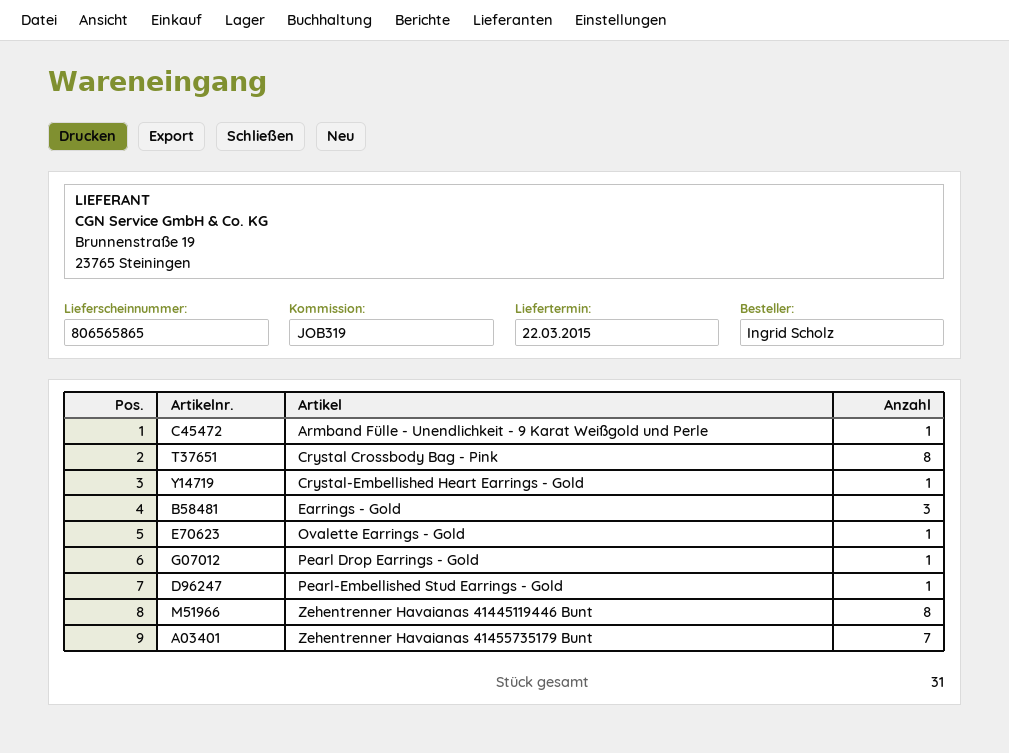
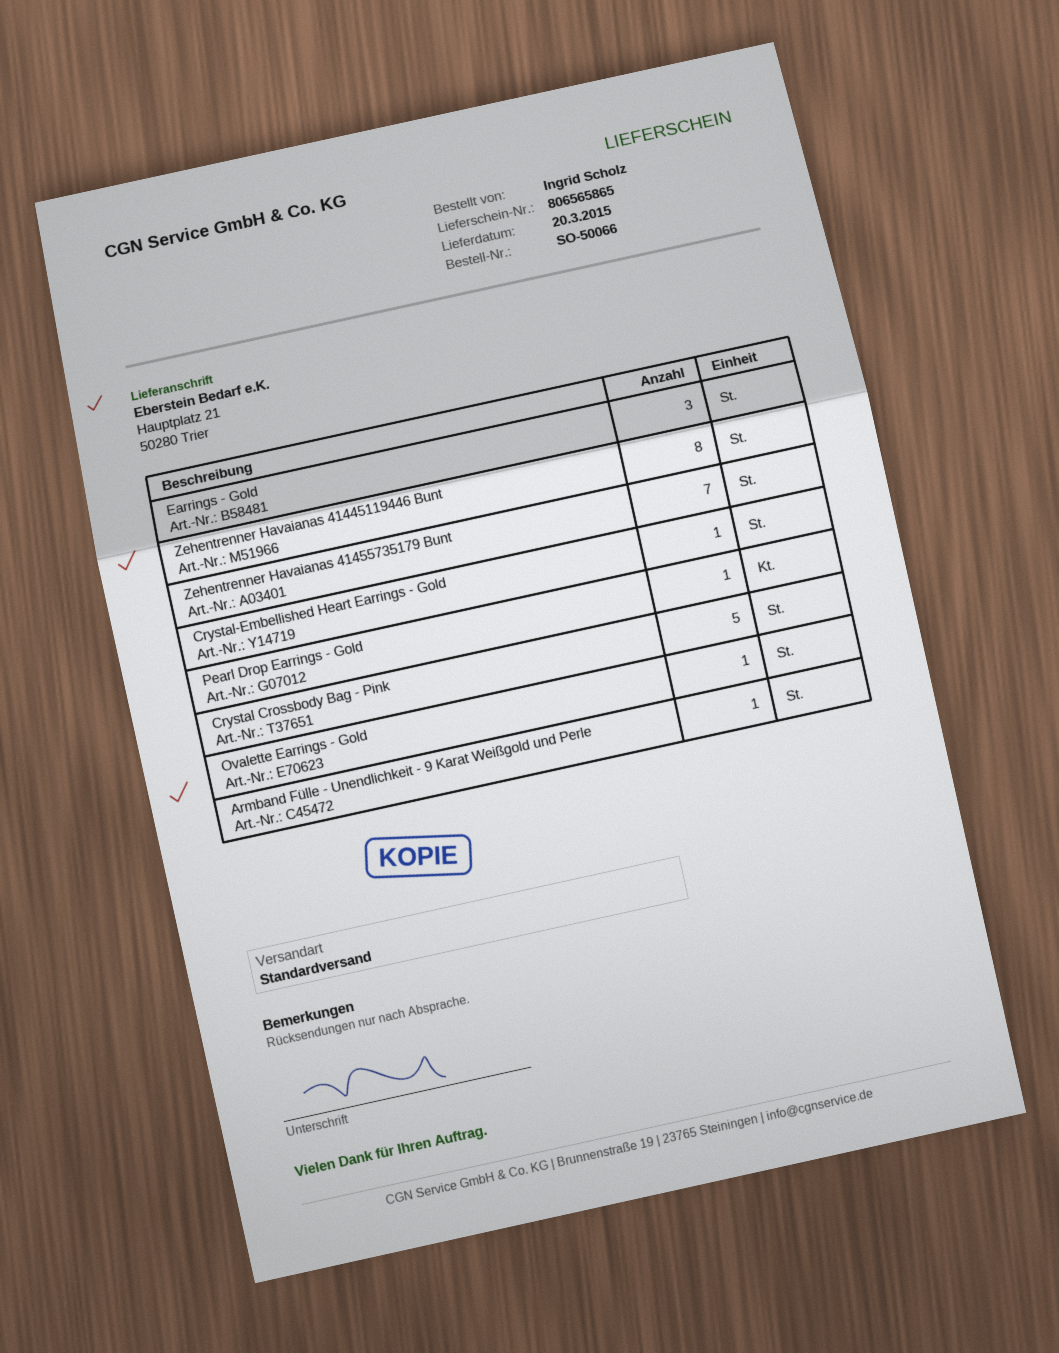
delivery date: 2015-03-22 -> 2015-03-20
Crystal Crossbody Bag - Pink: 8 -> 5
Pearl-Embellished Stud Earrings - Gold: 1 -> none

